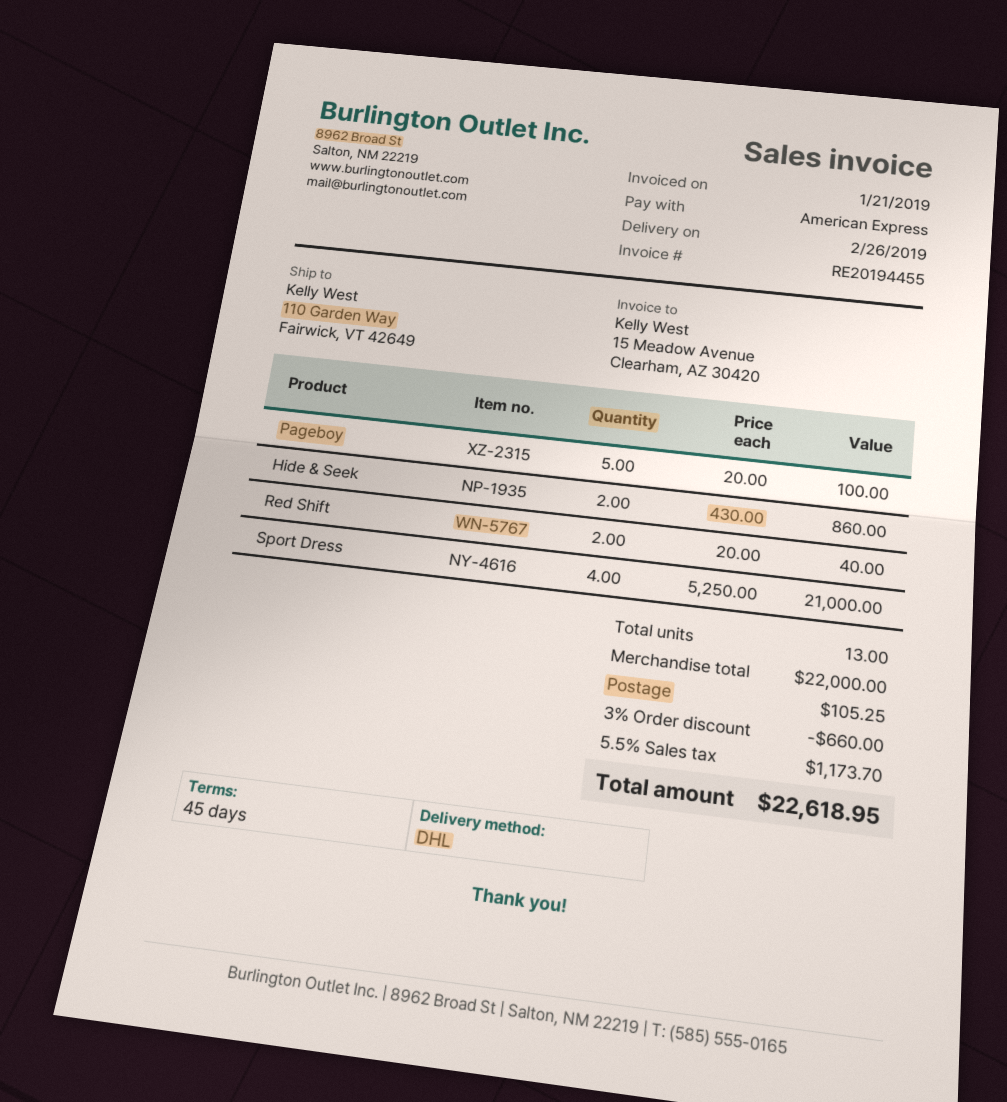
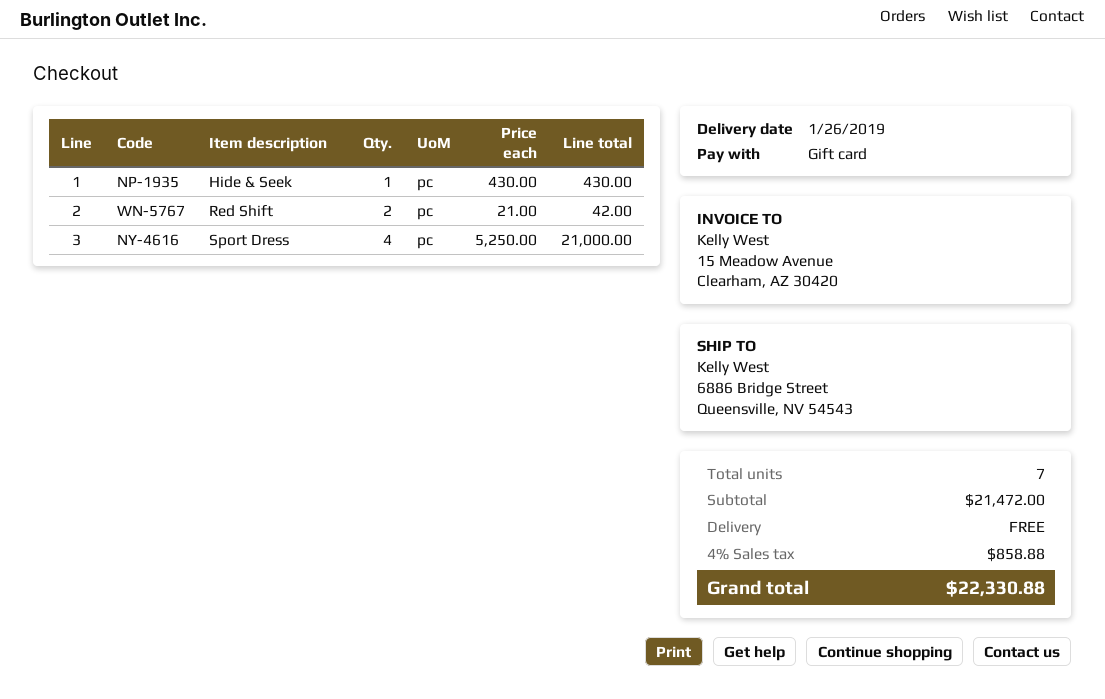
delivery date: 2019-02-26 -> 2019-01-26
payment method: American Express -> gift card
ship to: 110 Garden Way, Fairwick, VT 42649 -> 6886 Bridge Street, Queensville, NV 54543
Pageboy: 5 x 20.00 = 100.00 -> none
Hide & Seek: 2 x 430.00 = 860.00 -> 1 x 430.00 = 430.00
Red Shift: 2 x 20.00 = 40.00 -> 2 x 21.00 = 42.00
total quantity: 13 -> 7
subtotal: 22000.00 -> 21472.00
discount: 3% = 660.00 -> none
shipping: 105.25 -> 0.00
tax: 5.5% = 1173.70 -> 4% = 858.88
total: 22618.95 -> 22330.88

